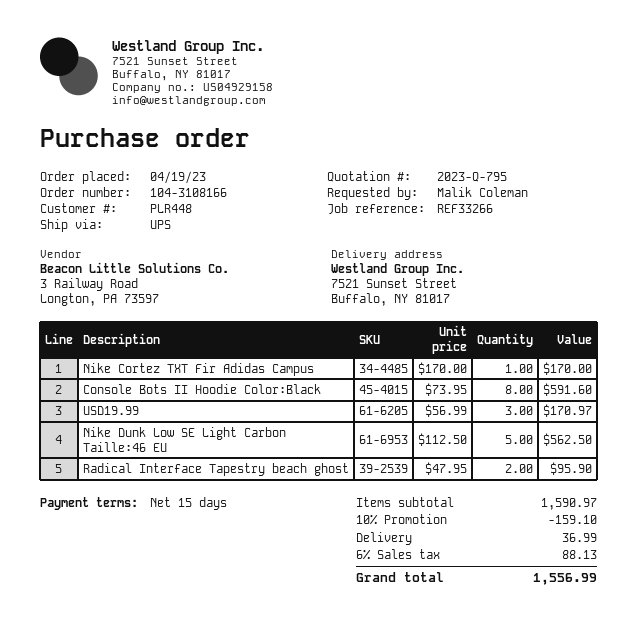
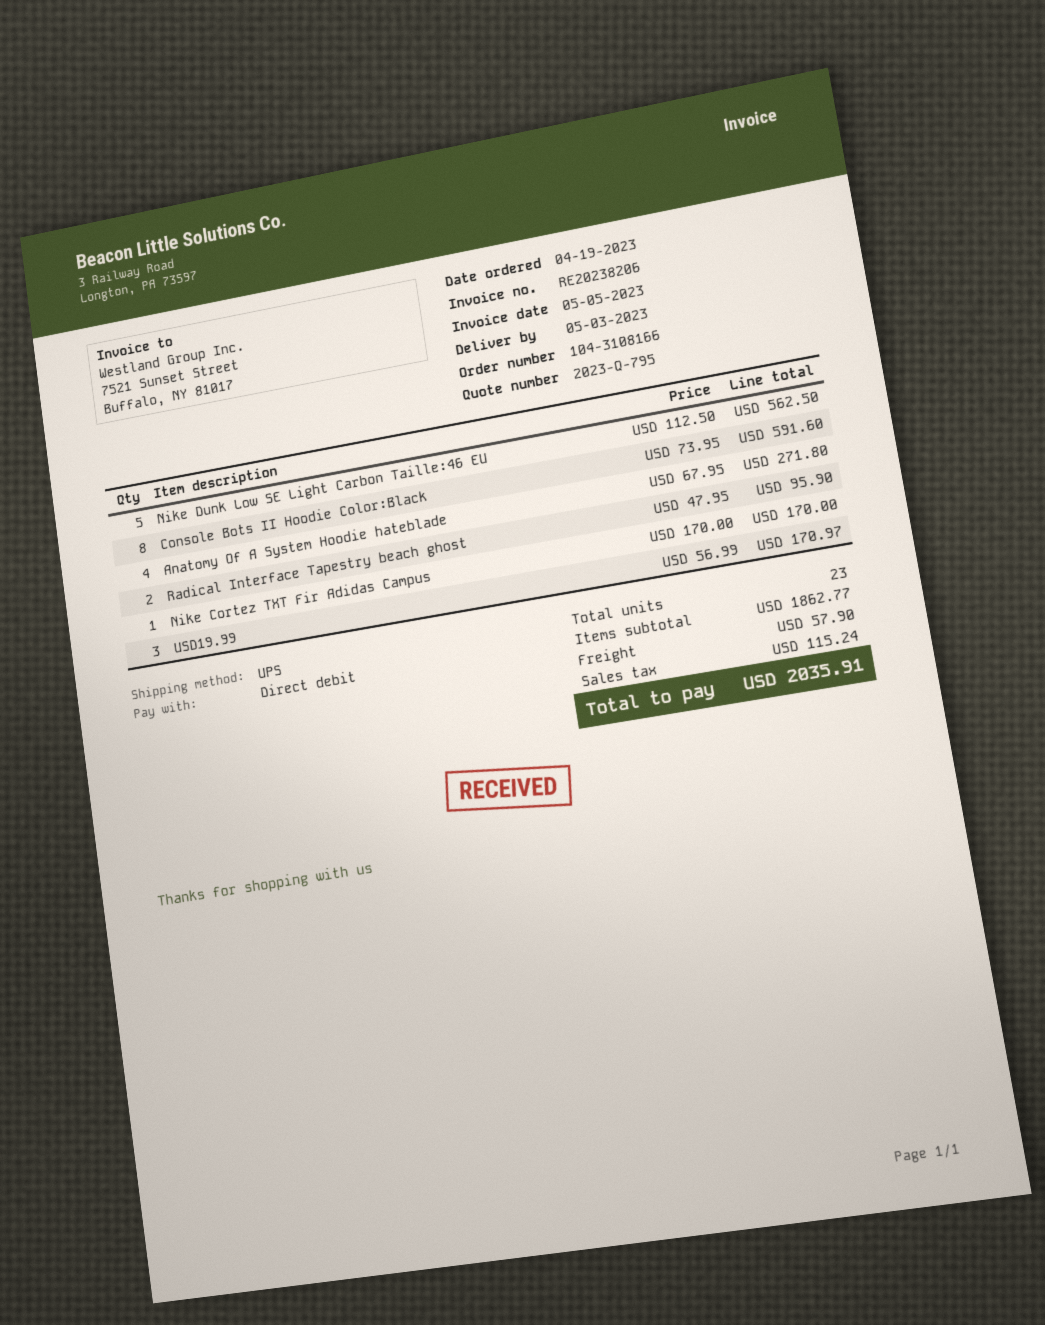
Anatomy Of A System Hoodie hateblade: none -> 4 x 67.95 = 271.80
subtotal: 1590.97 -> 1862.77
discount: 10% = 159.10 -> none
shipping: 36.99 -> 57.90
tax: 88.13 -> 115.24
total: 1556.99 -> 2035.91

